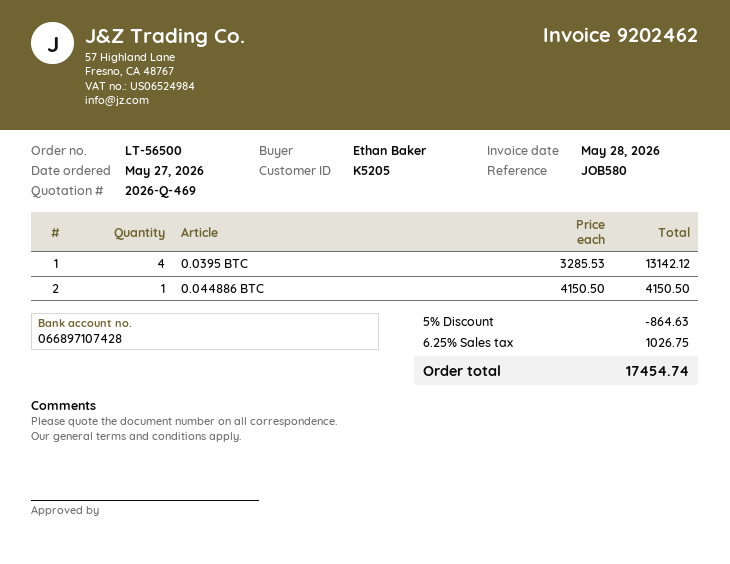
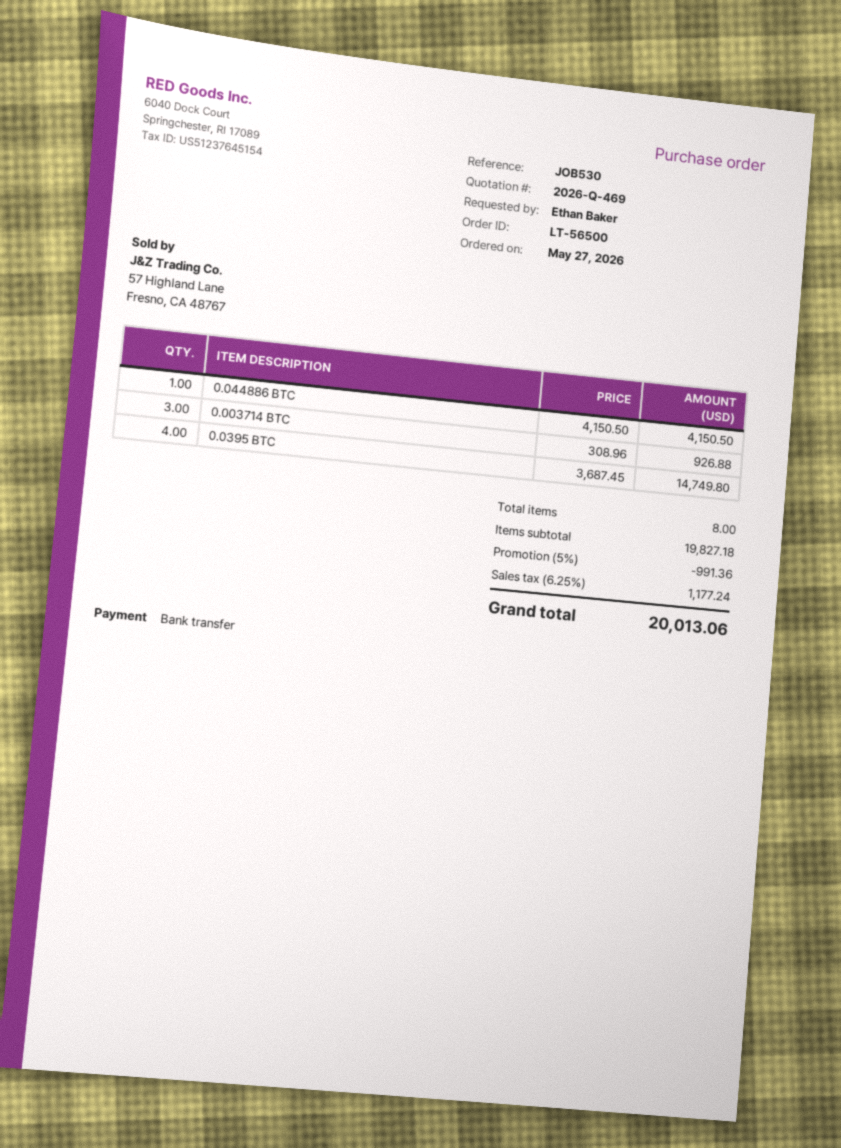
reference: JOB580 -> JOB530
0.0395 BTC: 4 x 3285.53 = 13142.12 -> 4 x 3687.45 = 14749.80
0.003714 BTC: none -> 3 x 308.96 = 926.88
discount: 5% = 864.63 -> 5% = 991.36
tax: 6.25% = 1026.75 -> 6.25% = 1177.24
total: 17454.74 -> 20013.06

